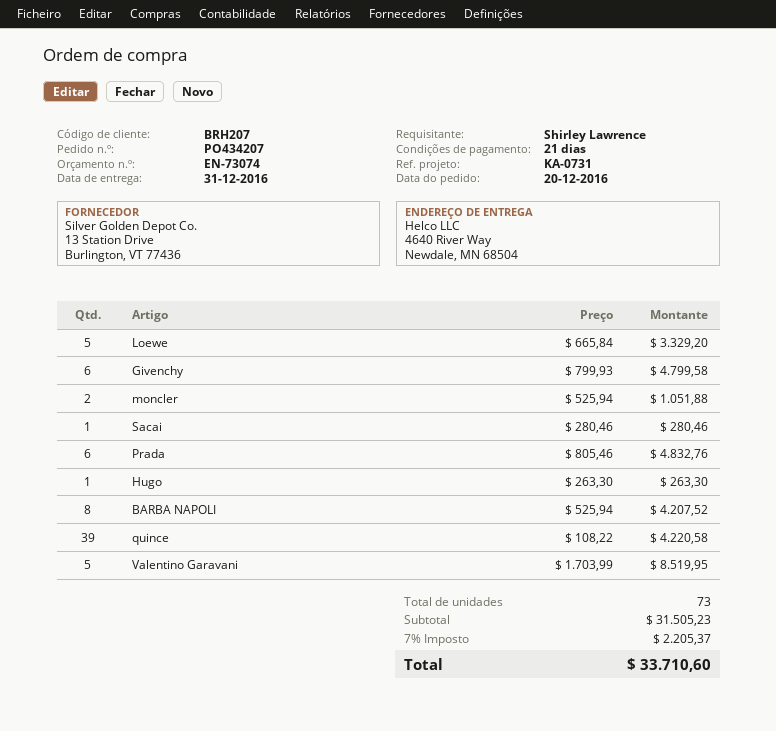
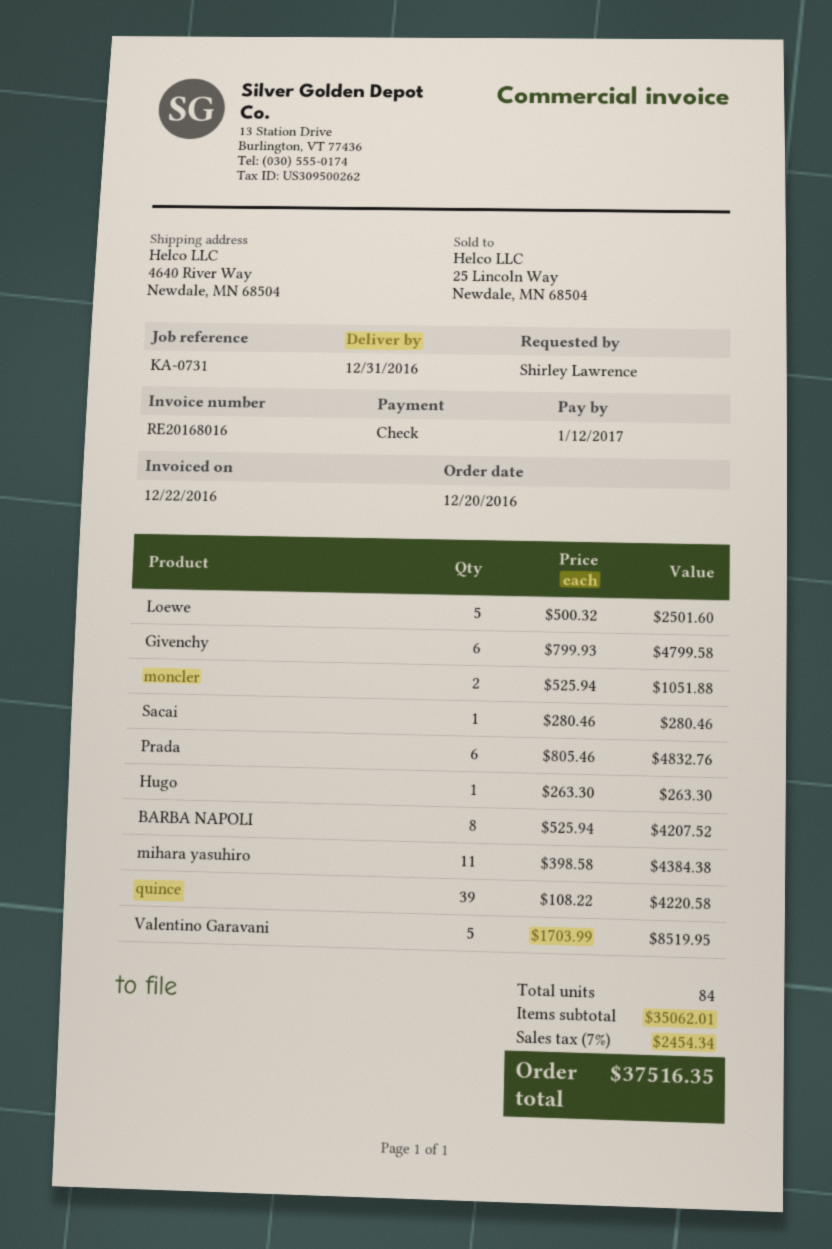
Loewe: 5 x 665.84 = 3329.20 -> 5 x 500.32 = 2501.60
mihara yasuhiro: none -> 11 x 398.58 = 4384.38
total quantity: 73 -> 84
subtotal: 31505.23 -> 35062.01
tax: 7% = 2205.37 -> 7% = 2454.34
total: 33710.60 -> 37516.35

